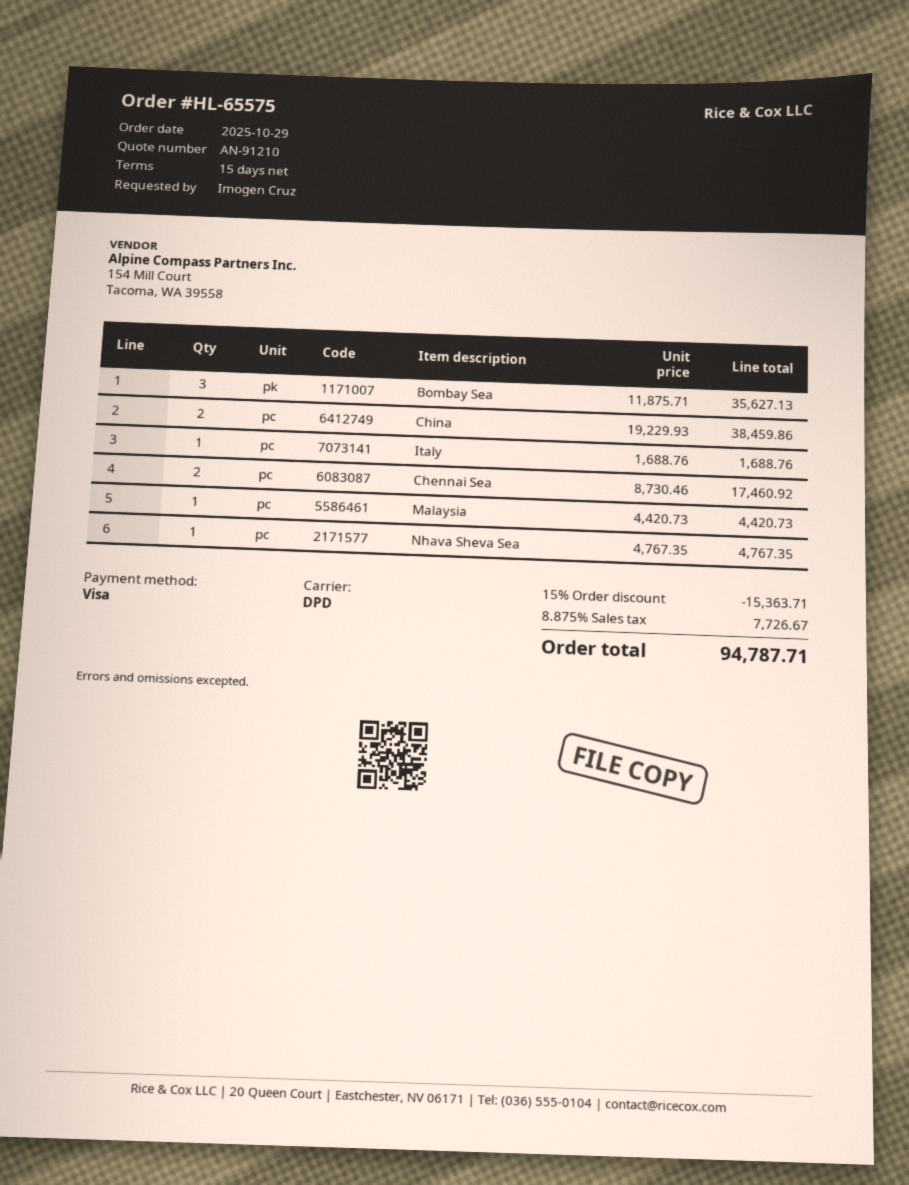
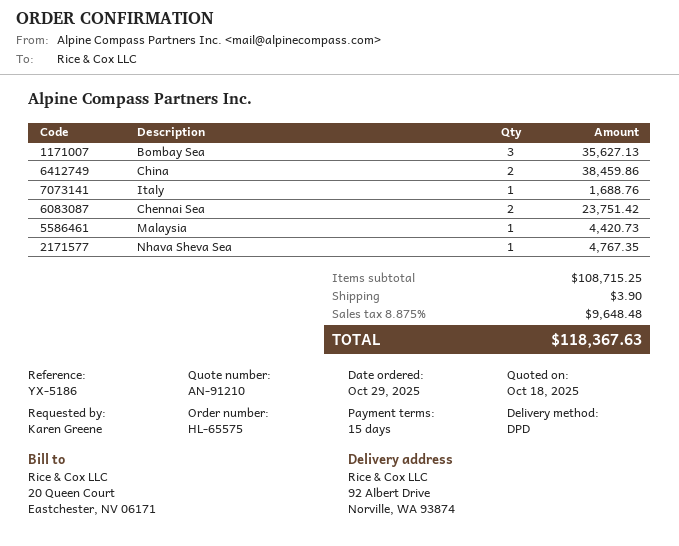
ordered by: Imogen Cruz -> Karen Greene
Chennai Sea: 2 for 17460.92 -> 2 for 23751.42
discount: 15% = 15363.71 -> none
shipping: none -> 3.90
tax: 8.875% = 7726.67 -> 8.875% = 9648.48
total: 94787.71 -> 118367.63

